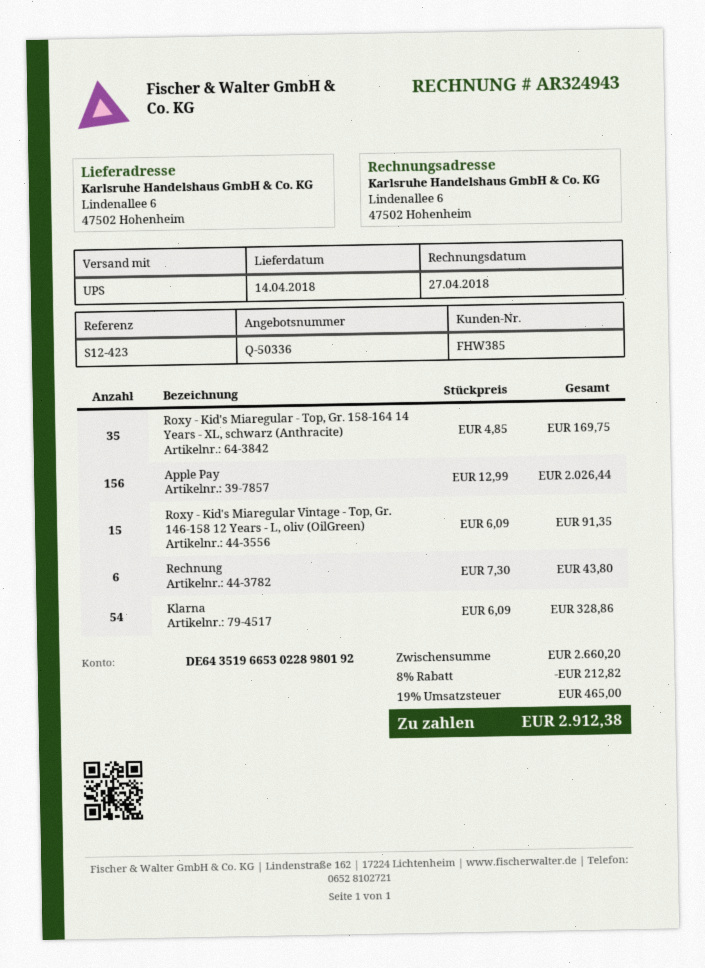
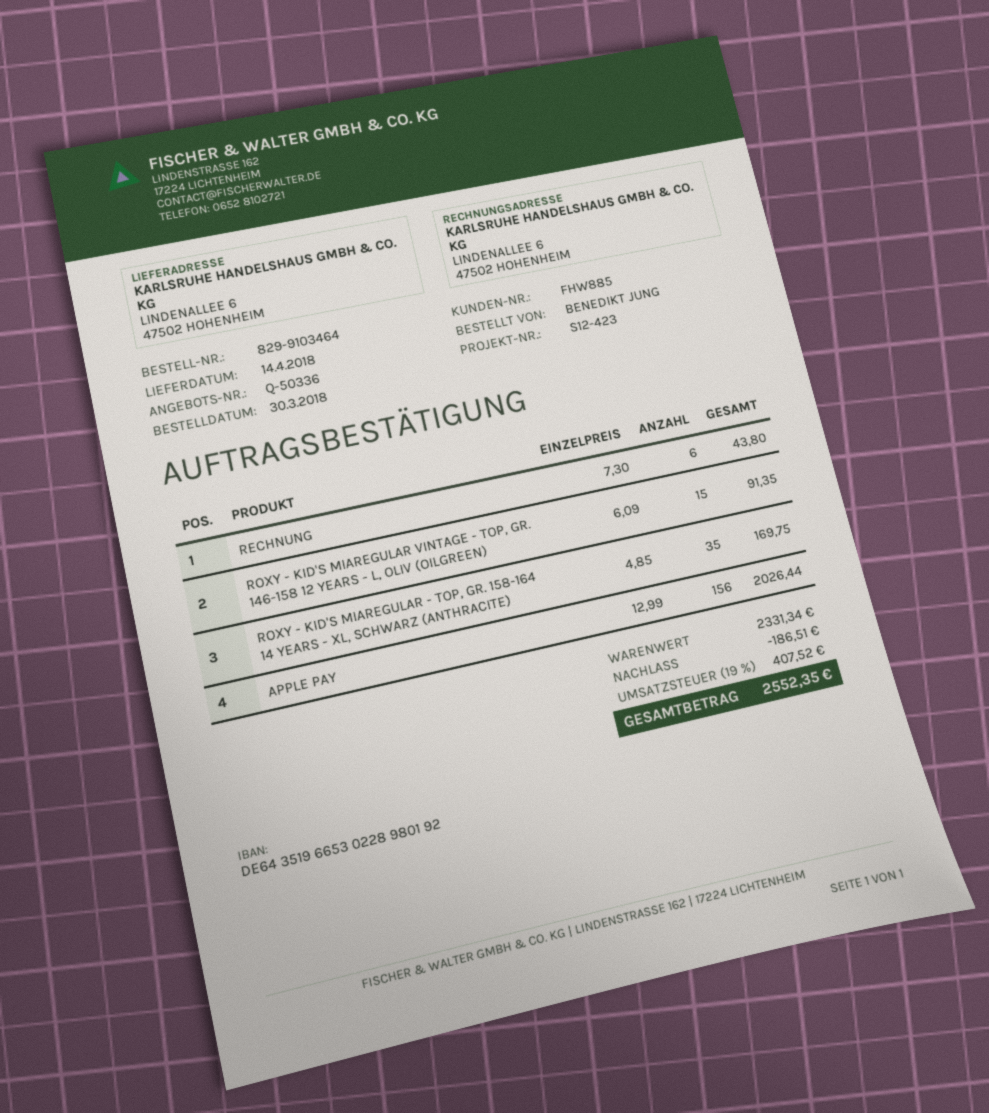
customer number: FHW385 -> FHW885
Klarna: 54 x 6.09 = 328.86 -> none
subtotal: 2660.20 -> 2331.34
discount: 212.82 -> 186.51
tax: 19% = 465.00 -> 19% = 407.52
total: 2912.38 -> 2552.35

